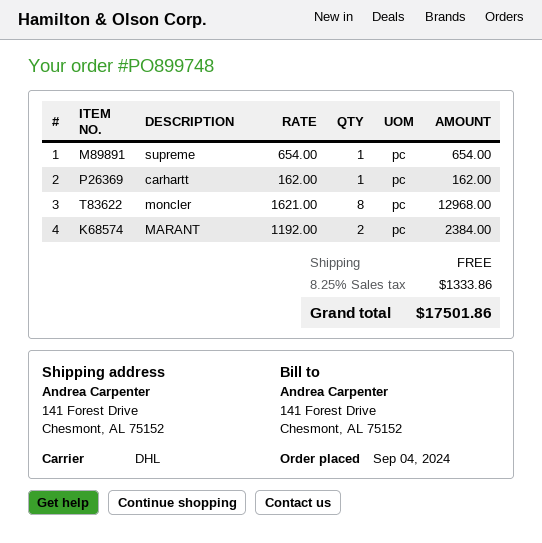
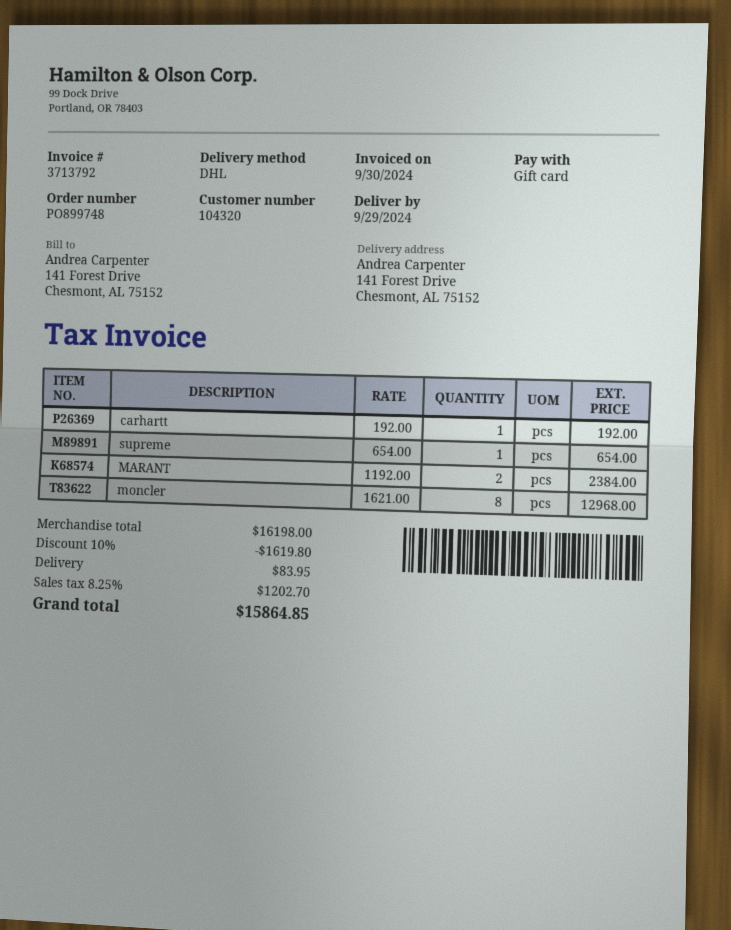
carhartt: 1 x 162.00 = 162.00 -> 1 x 192.00 = 192.00
discount: none -> 10% = 1619.80
shipping: 0.00 -> 83.95
tax: 8.25% = 1333.86 -> 8.25% = 1202.70
total: 17501.86 -> 15864.85

